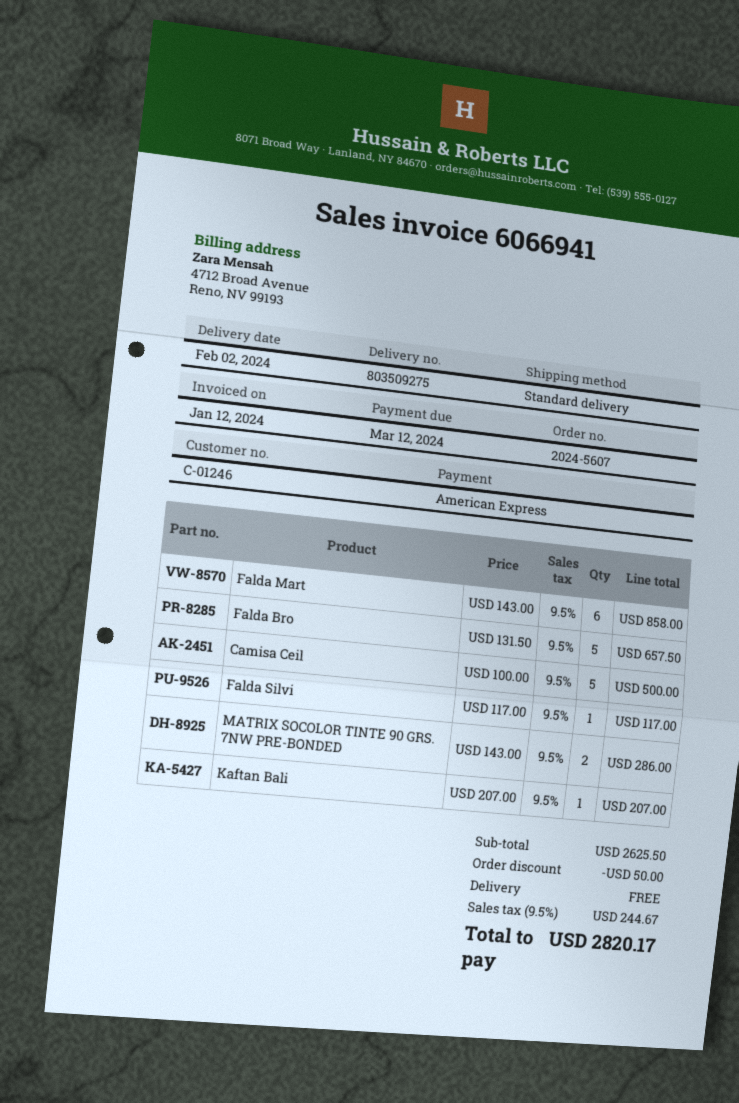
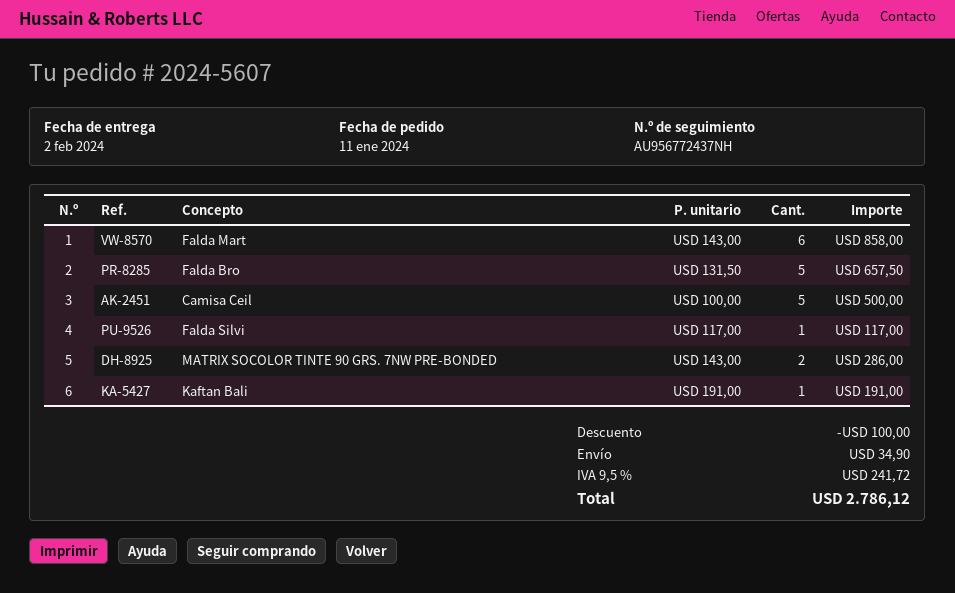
Kaftan Bali: 1 x 207.00 = 207.00 -> 1 x 191.00 = 191.00
discount: 50.00 -> 100.00
shipping: 0.00 -> 34.90
tax: 9.5% = 244.67 -> 9.5% = 241.72
total: 2820.17 -> 2786.12

